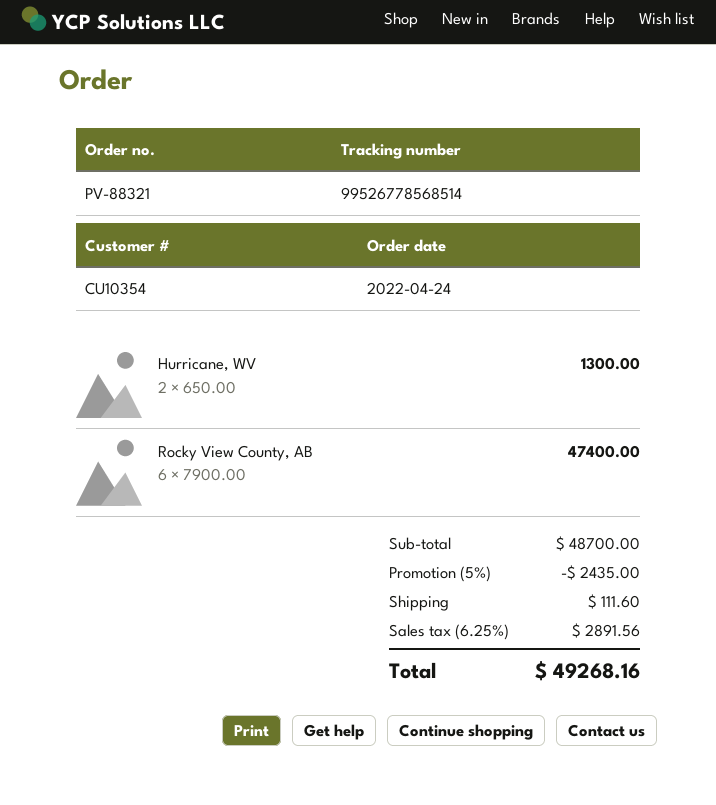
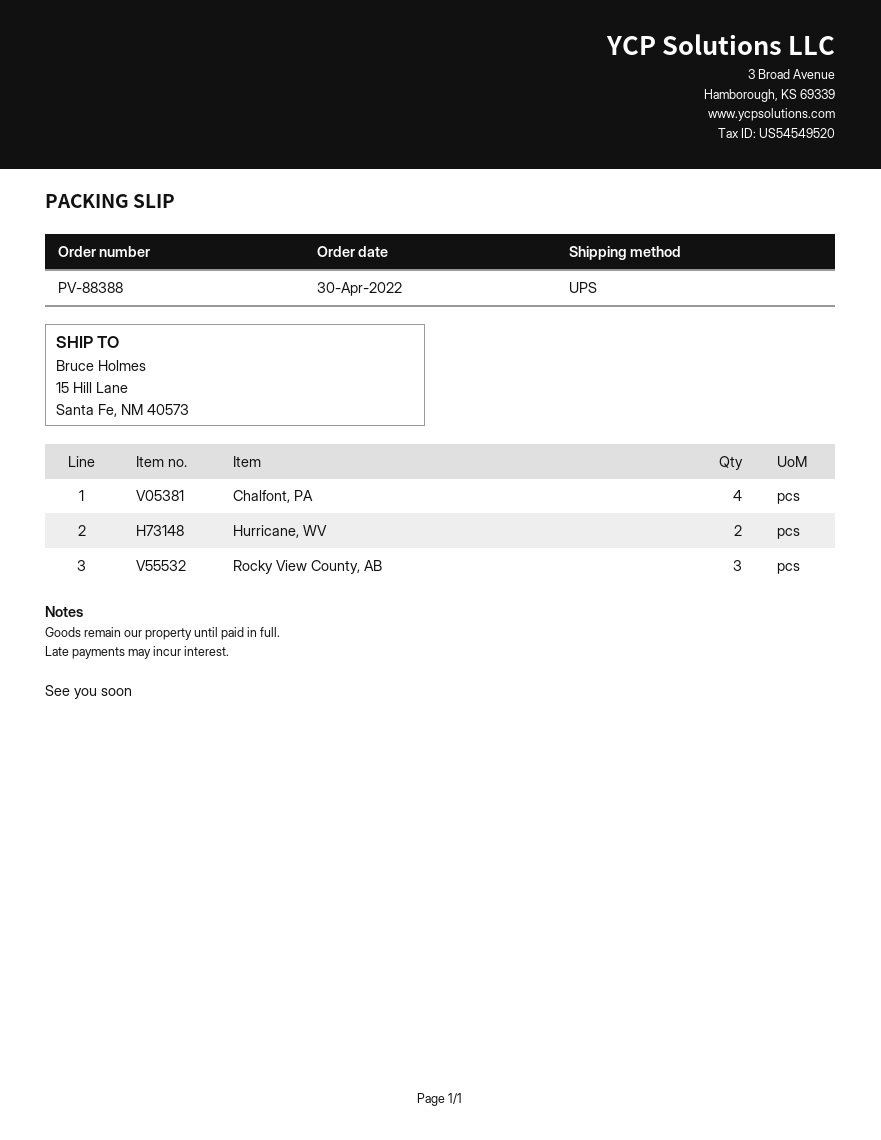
order number: PV-88321 -> PV-88388
order date: 2022-04-24 -> 2022-04-30
Rocky View County, AB: 6 -> 3
Chalfont, PA: none -> 4

